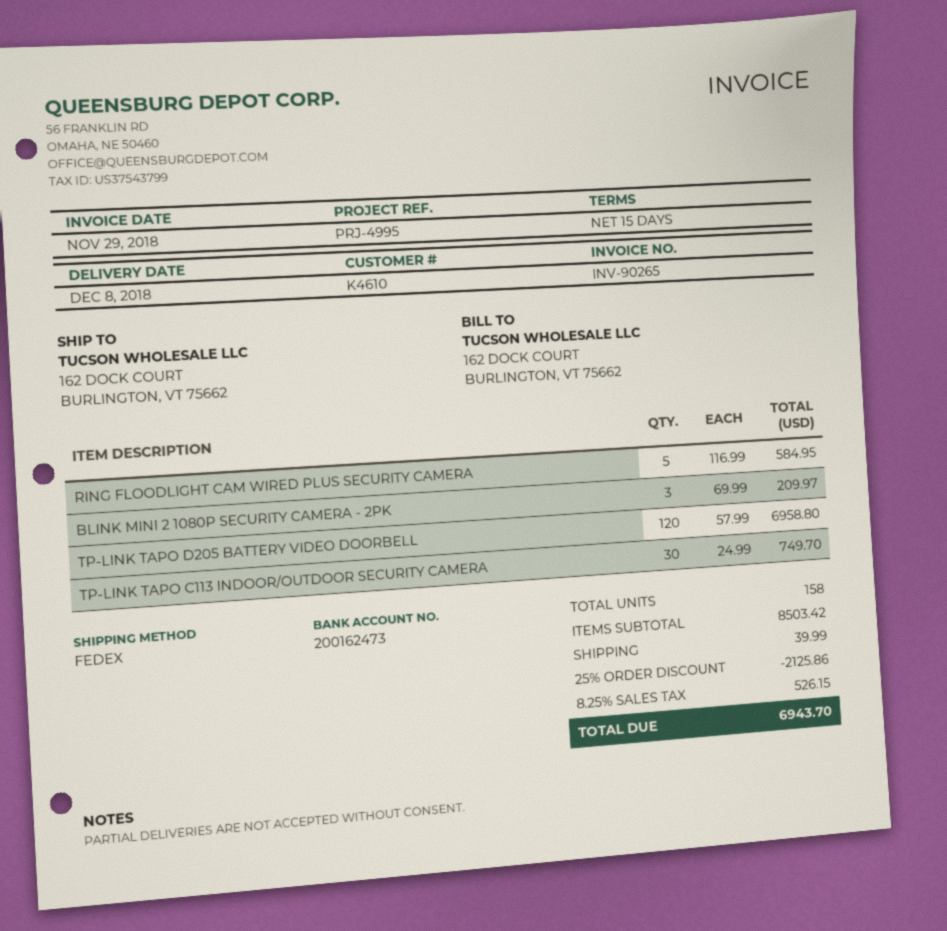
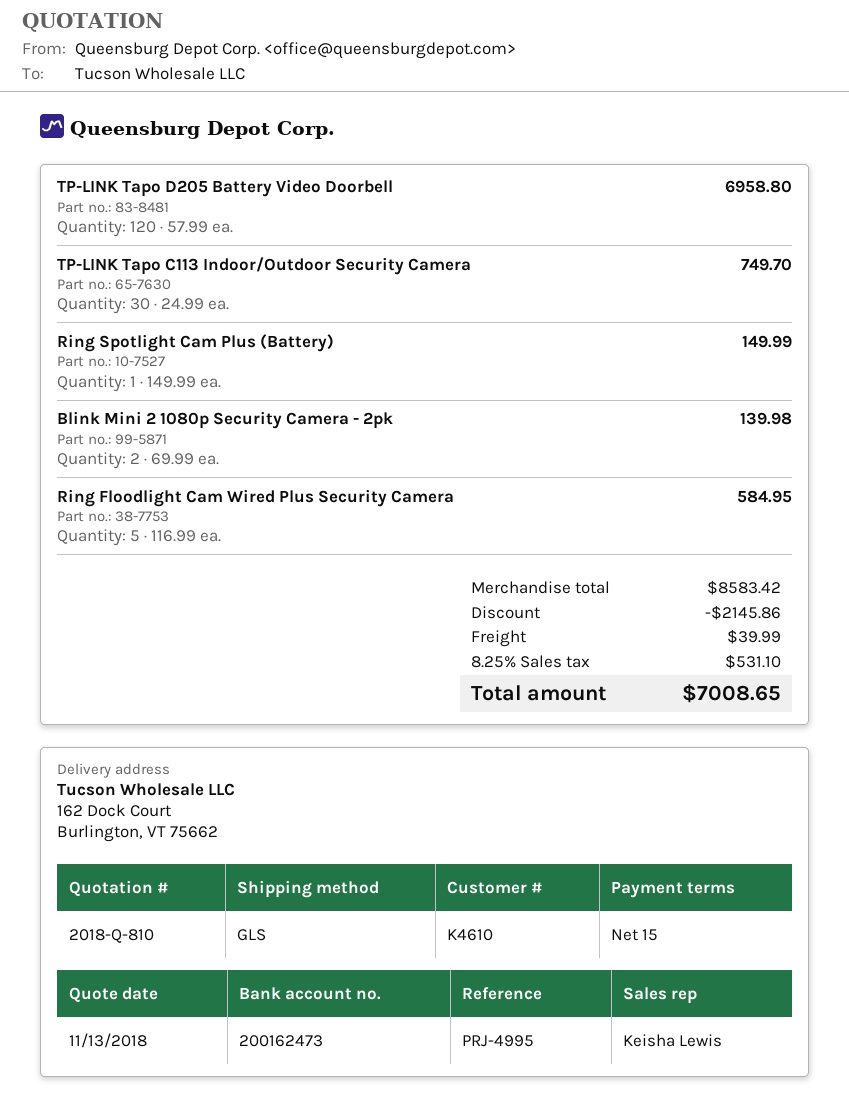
shipping method: FedEx -> GLS
BLINK MINI 2 1080P SECURITY CAMERA - 2PK: 3 x 69.99 = 209.97 -> 2 x 69.99 = 139.98
Ring Spotlight Cam Plus (Battery): none -> 1 x 149.99 = 149.99
subtotal: 8503.42 -> 8583.42
discount: 2125.86 -> 2145.86
tax: 8.25% = 526.15 -> 8.25% = 531.10
total: 6943.70 -> 7008.65

